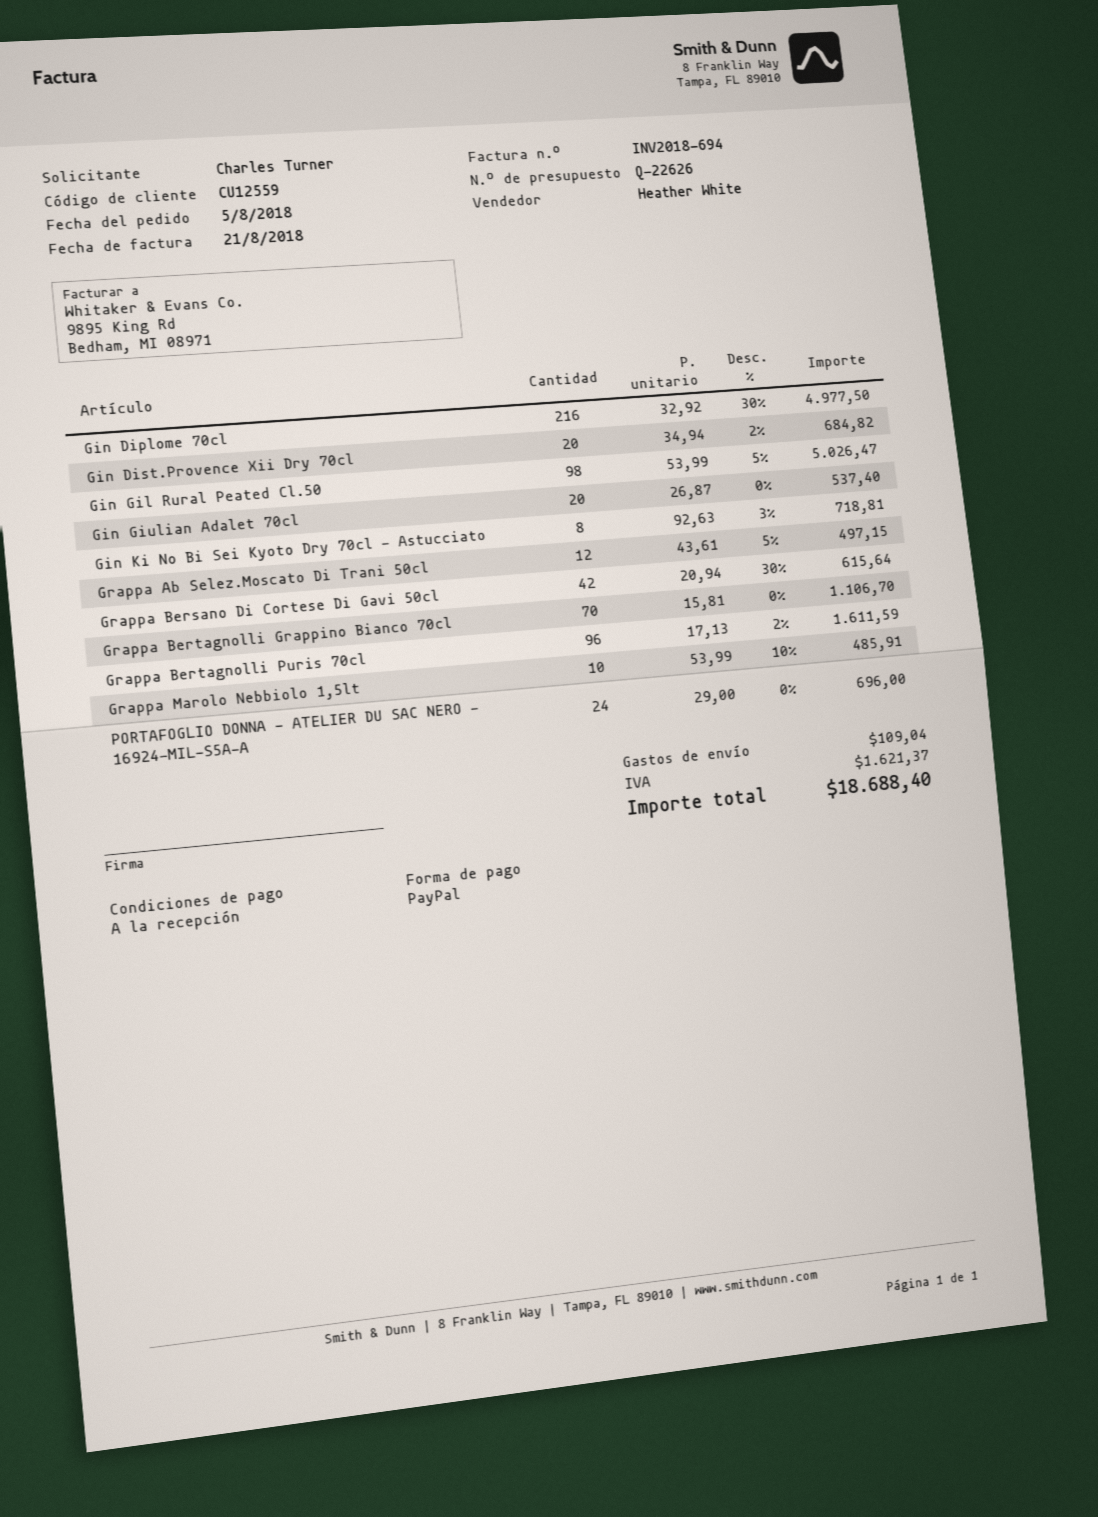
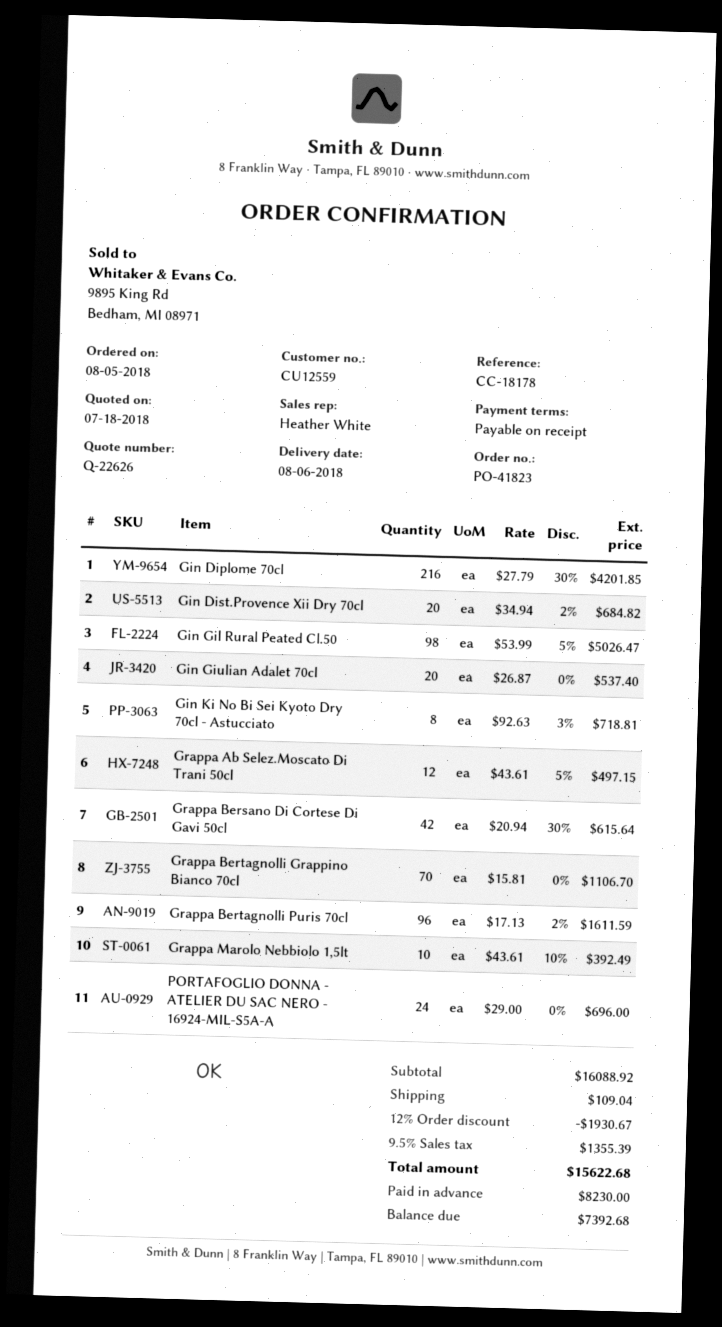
Gin Diplome 70cl: 216 x 32.92 - 30% = 4977.50 -> 216 x 27.79 - 30% = 4201.85
Grappa Marolo Nebbiolo 1,5lt: 10 x 53.99 - 10% = 485.91 -> 10 x 43.61 - 10% = 392.49
discount: none -> 12% = 1930.67
tax: 1621.37 -> 1355.39
total: 18688.40 -> 15622.68

